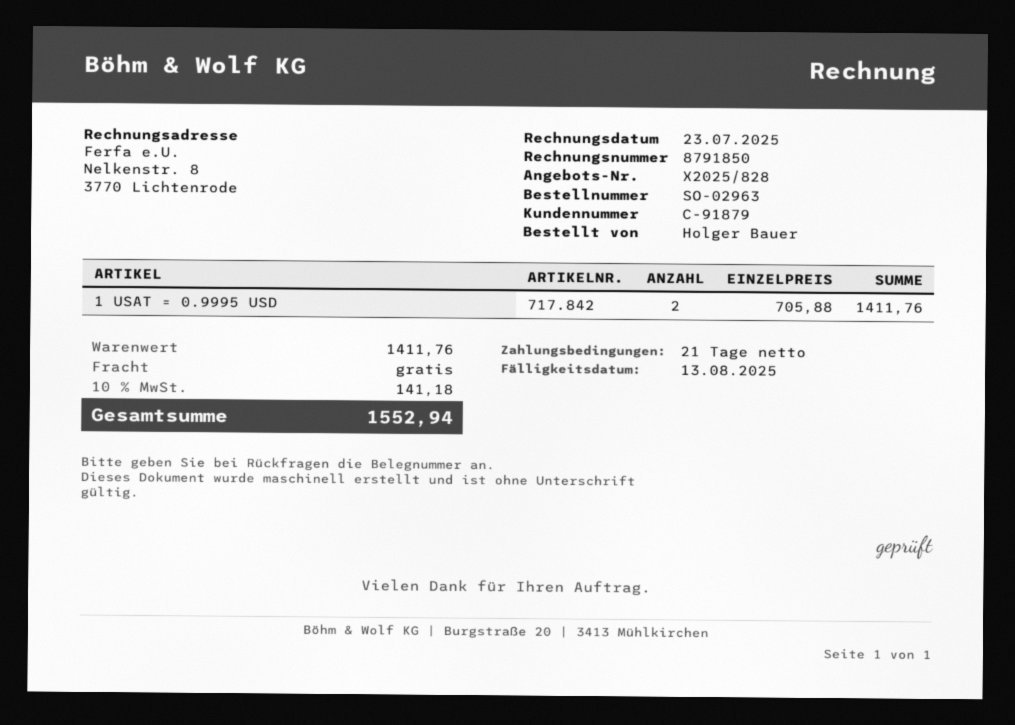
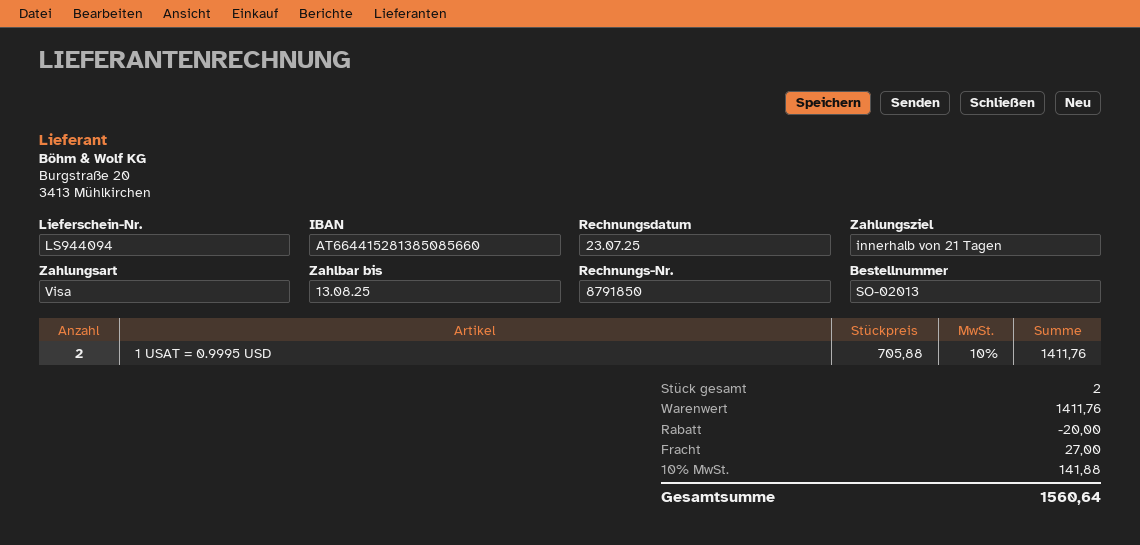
order number: SO-02963 -> SO-02013
discount: none -> 20.00
shipping: 0.00 -> 27.00
tax: 10% = 141.18 -> 10% = 141.88
total: 1552.94 -> 1560.64

